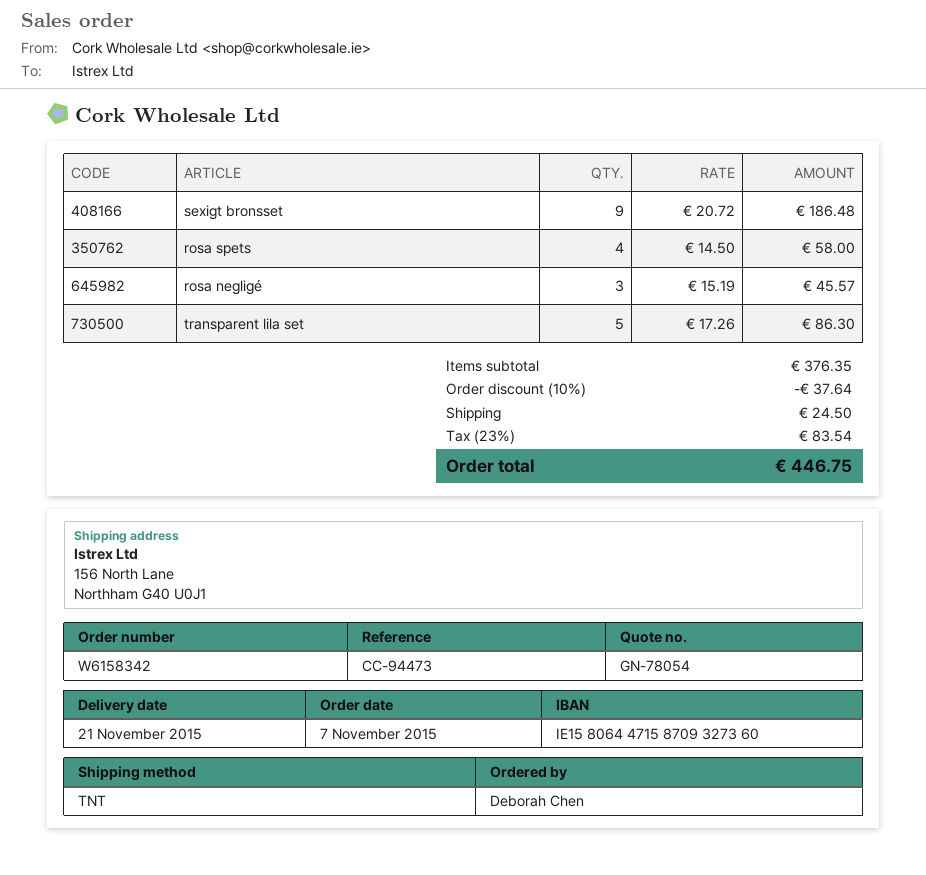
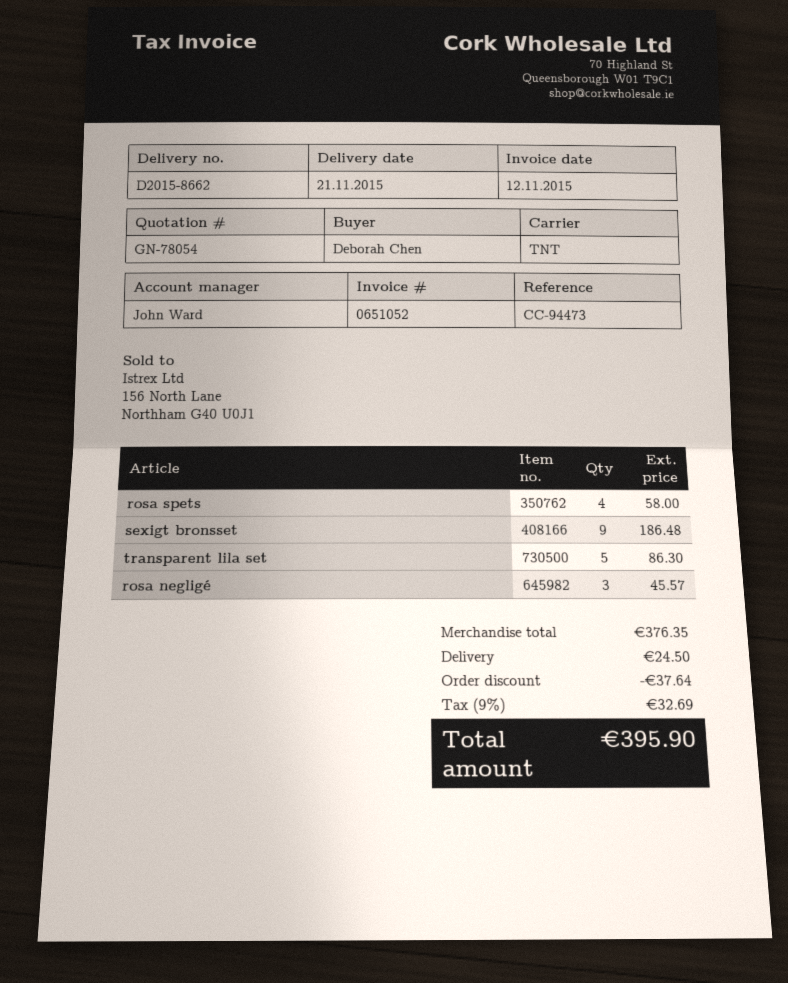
tax: 23% = 83.54 -> 9% = 32.69
total: 446.75 -> 395.90

